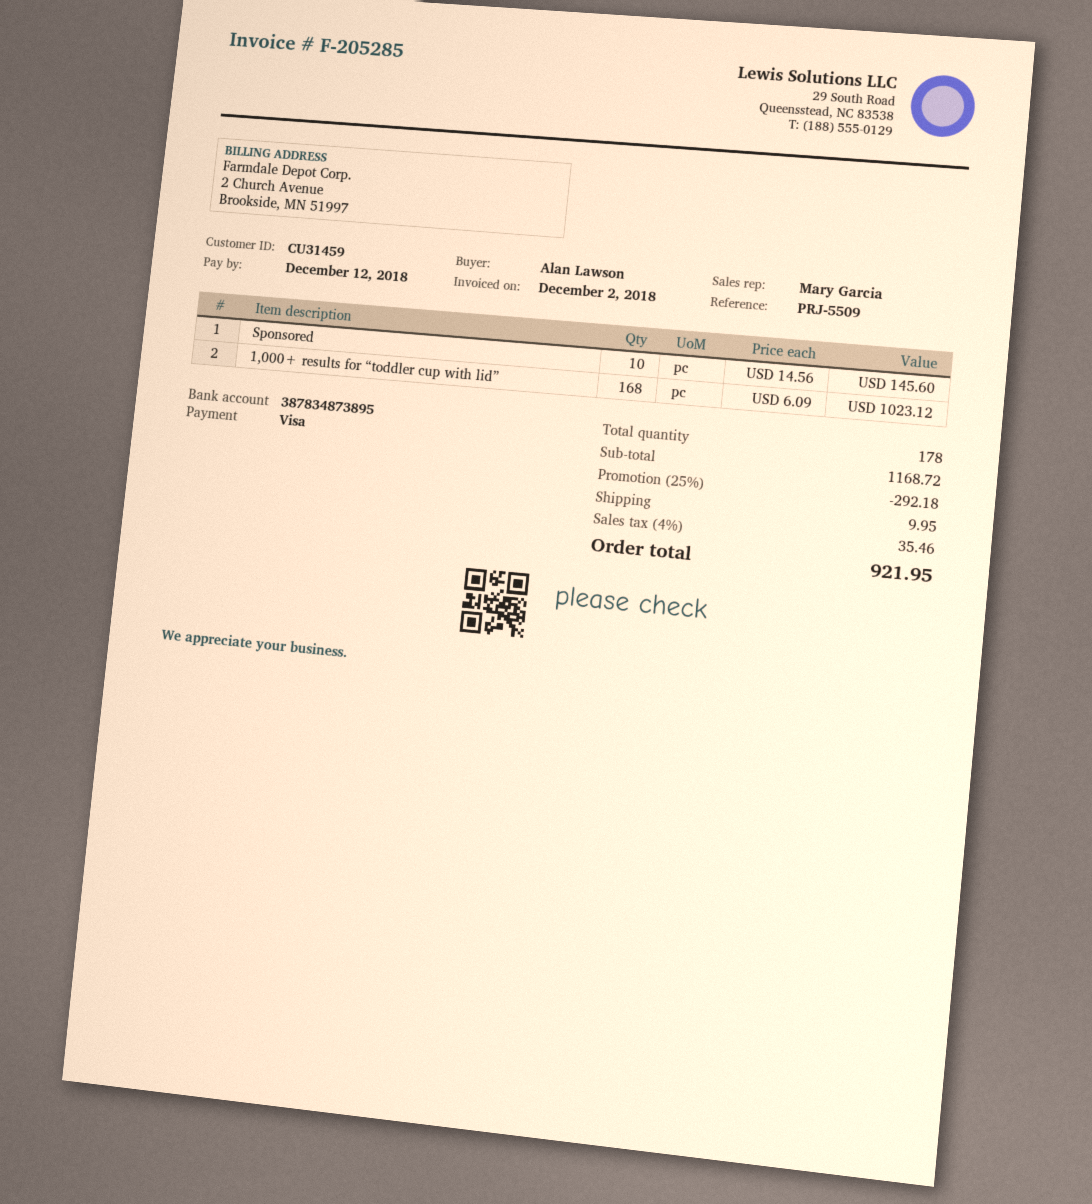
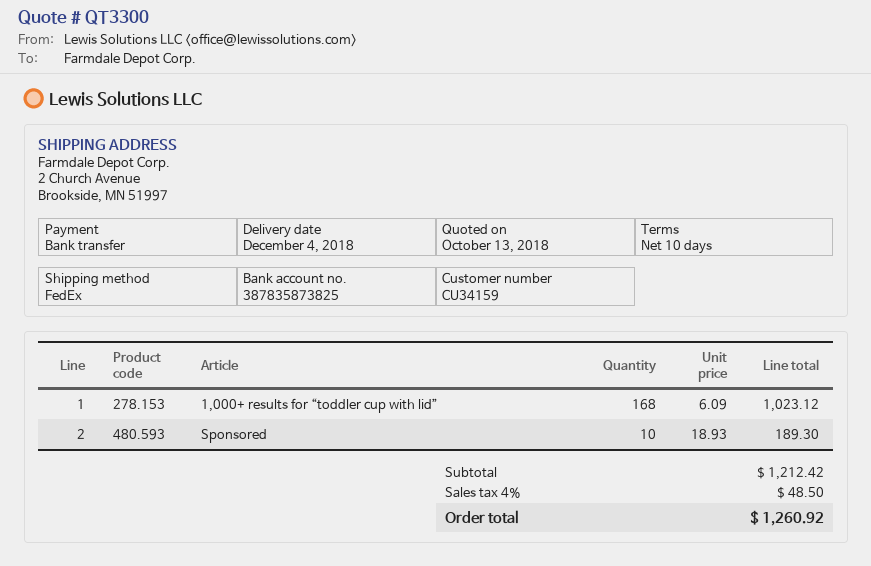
customer number: CU31459 -> CU34159
payment method: Visa -> bank transfer
bank account: 387834873895 -> 387835873825
Sponsored: 10 x 14.56 = 145.60 -> 10 x 18.93 = 189.30
subtotal: 1168.72 -> 1212.42
discount: 25% = 292.18 -> none
shipping: 9.95 -> none
tax: 4% = 35.46 -> 4% = 48.50
total: 921.95 -> 1260.92

